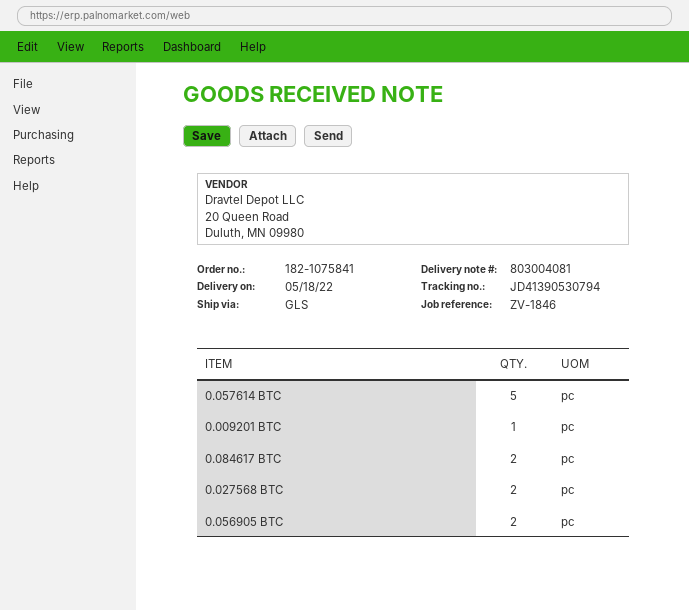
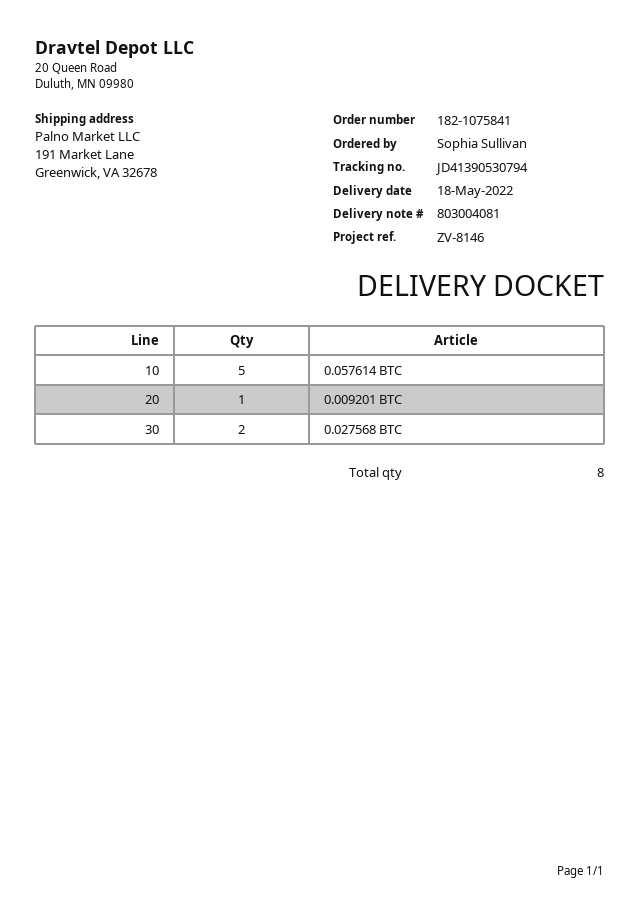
reference: ZV-1846 -> ZV-8146
0.084617 BTC: 2 -> none
0.056905 BTC: 2 -> none

